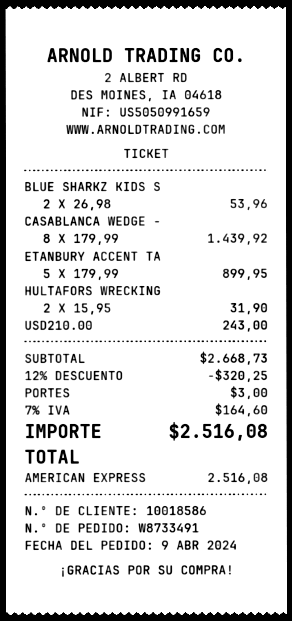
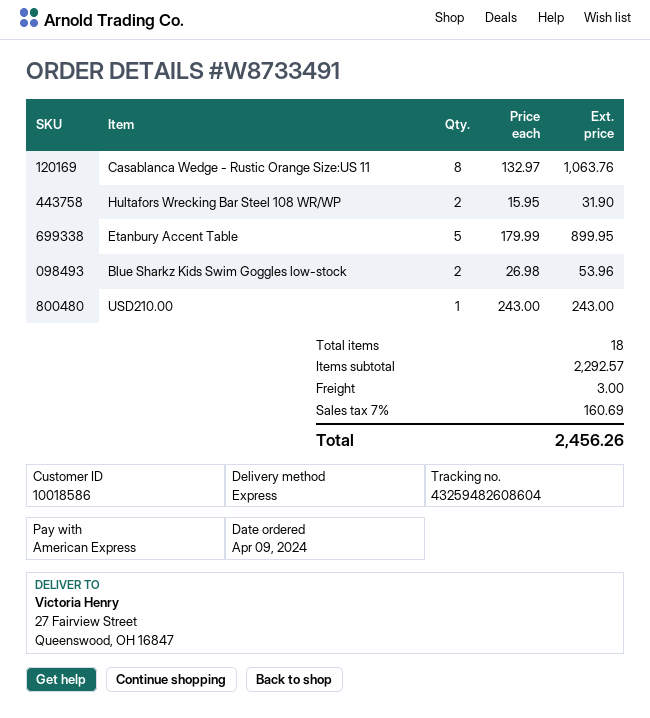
CASABLANCA WEDGE -: 8 x 179.99 = 1439.92 -> 8 x 132.97 = 1063.76
subtotal: 2668.73 -> 2292.57
discount: 12% = 320.25 -> none
tax: 7% = 164.60 -> 7% = 160.69
total: 2516.08 -> 2456.26

